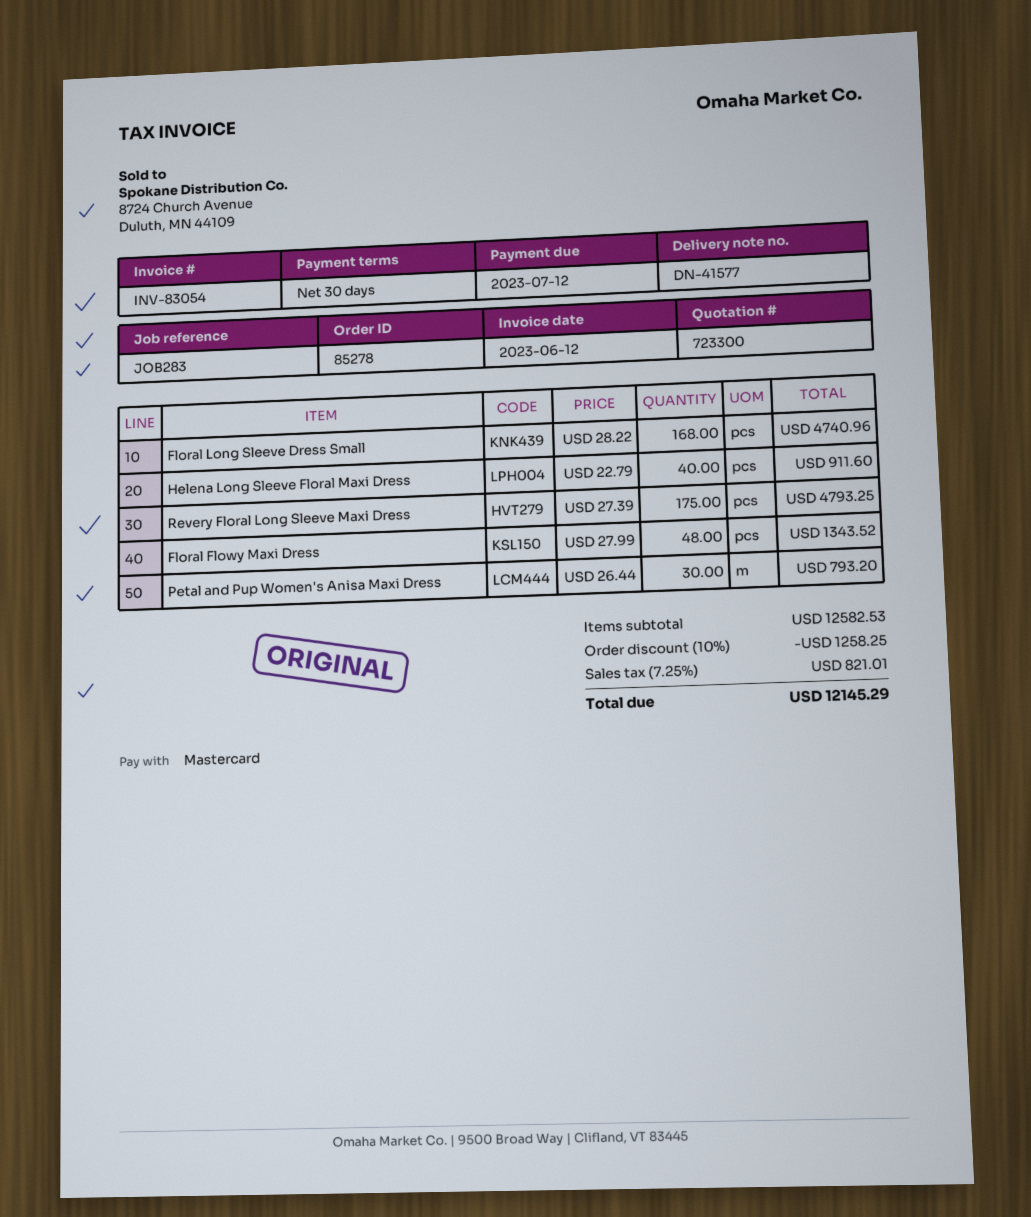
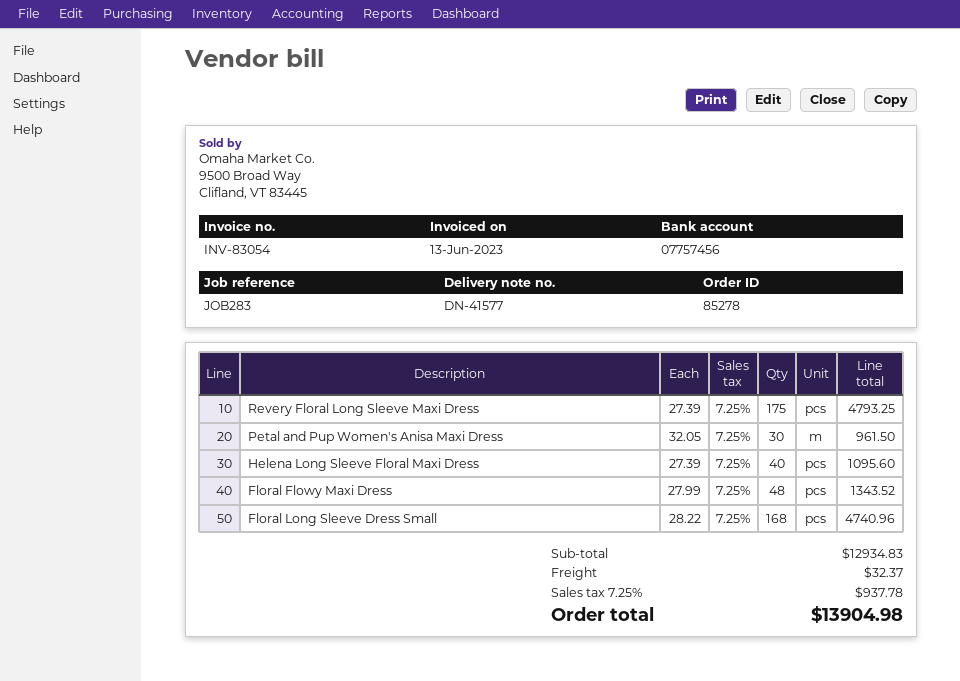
invoice date: 2023-06-12 -> 2023-06-13
Helena Long Sleeve Floral Maxi Dress: 40 x 22.79 = 911.60 -> 40 x 27.39 = 1095.60
Petal and Pup Women's Anisa Maxi Dress: 30 x 26.44 = 793.20 -> 30 x 32.05 = 961.50
subtotal: 12582.53 -> 12934.83
discount: 10% = 1258.25 -> none
shipping: none -> 32.37
tax: 7.25% = 821.01 -> 7.25% = 937.78
total: 12145.29 -> 13904.98

